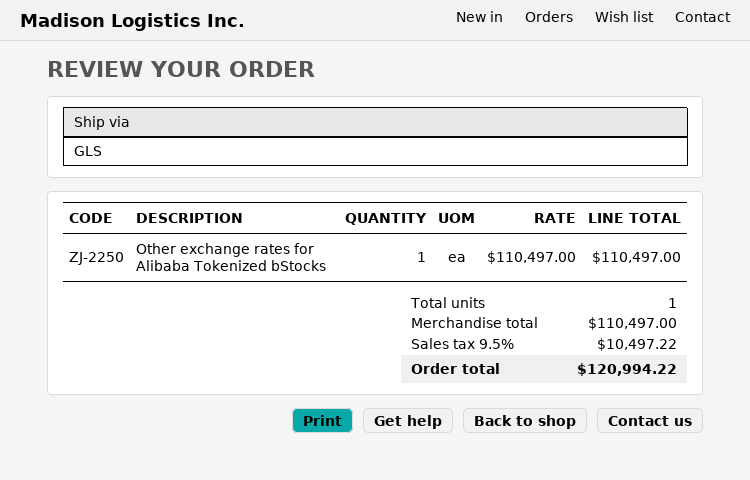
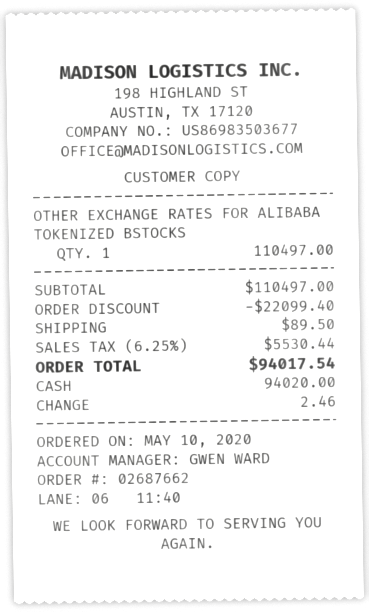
discount: none -> 22099.40
shipping: none -> 89.50
tax: 9.5% = 10497.22 -> 6.25% = 5530.44
total: 120994.22 -> 94017.54

